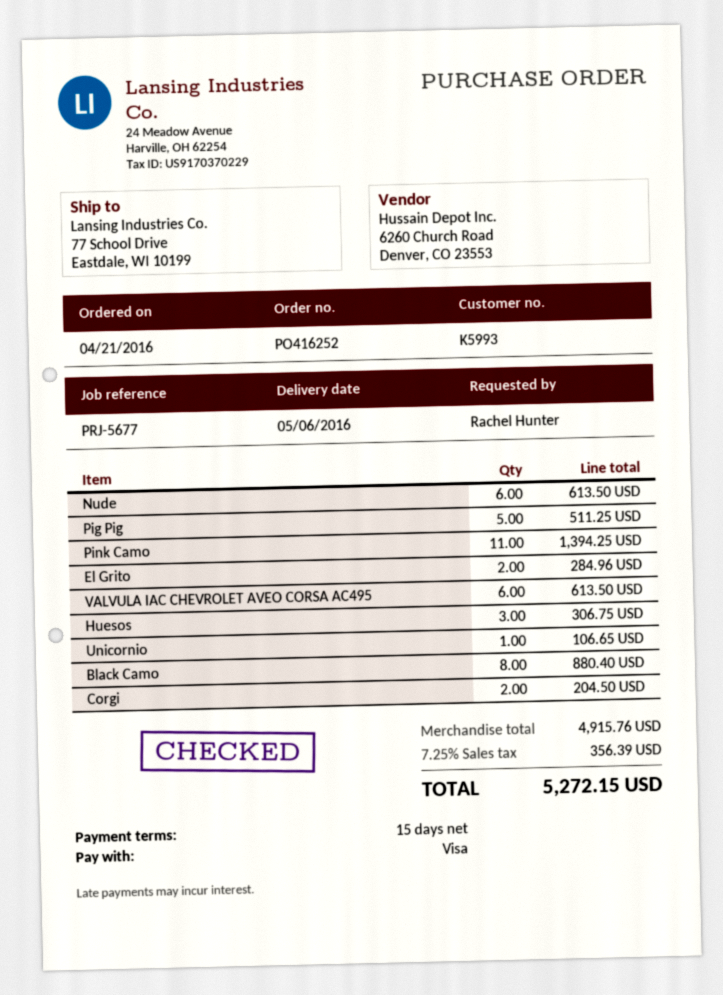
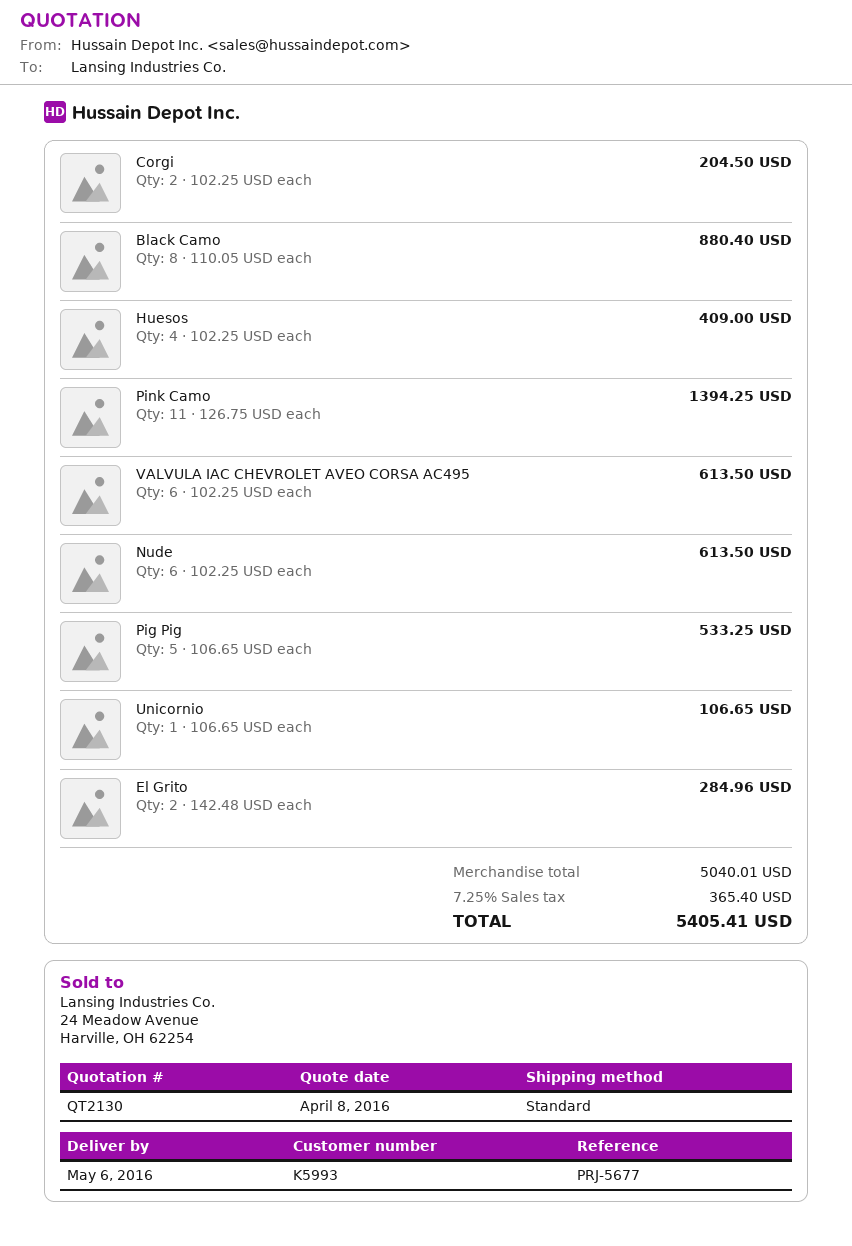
Pig Pig: 5 for 511.25 -> 5 for 533.25
Huesos: 3 for 306.75 -> 4 for 409.00
subtotal: 4915.76 -> 5040.01
tax: 7.25% = 356.39 -> 7.25% = 365.40
total: 5272.15 -> 5405.41

